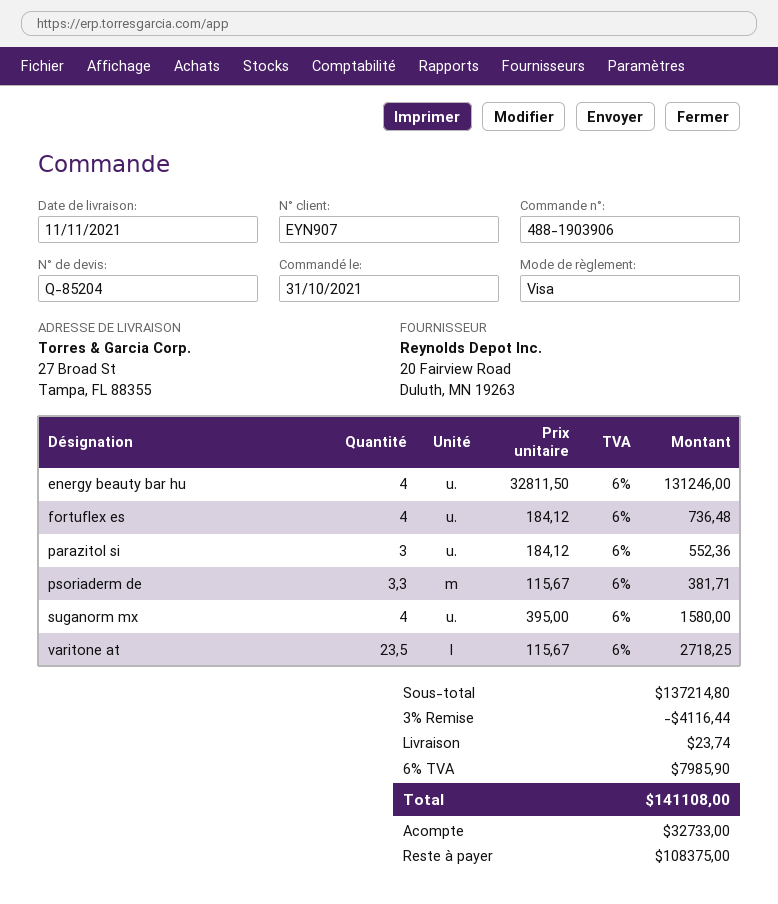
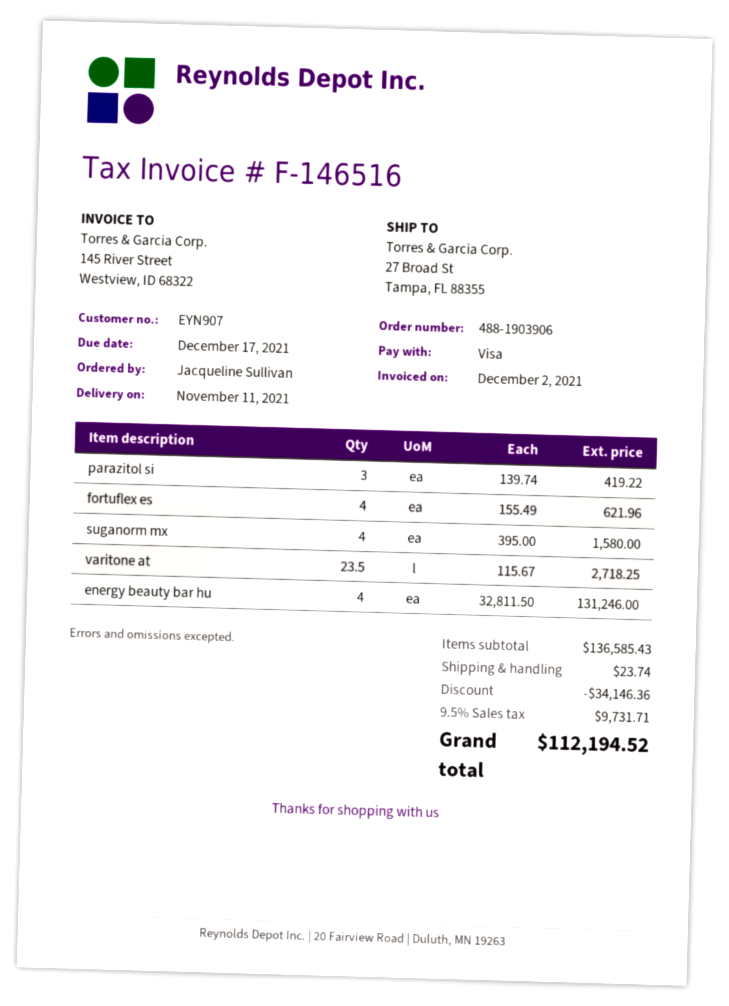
fortuflex es: 4 x 184.12 = 736.48 -> 4 x 155.49 = 621.96
parazitol si: 3 x 184.12 = 552.36 -> 3 x 139.74 = 419.22
psoriaderm de: 3.3 x 115.67 = 381.71 -> none
subtotal: 137214.80 -> 136585.43
discount: 4116.44 -> 34146.36
tax: 6% = 7985.90 -> 9.5% = 9731.71
total: 141108.00 -> 112194.52

